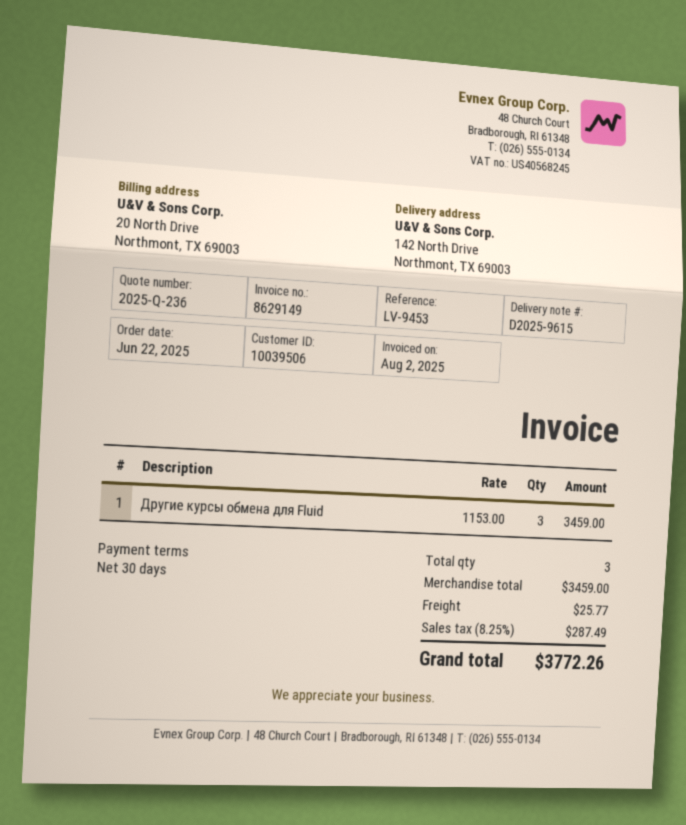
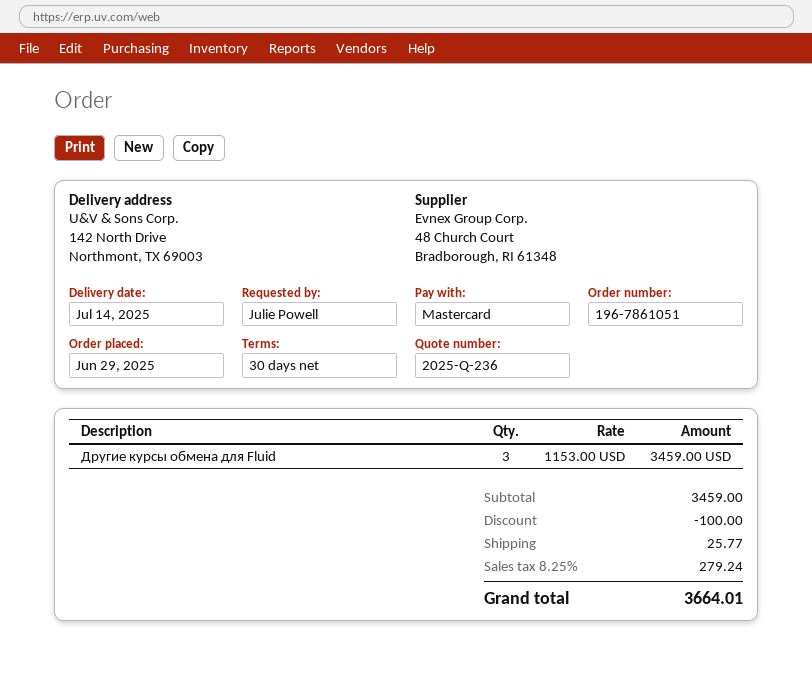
order date: 2025-06-22 -> 2025-06-29
discount: none -> 100.00
tax: 8.25% = 287.49 -> 8.25% = 279.24
total: 3772.26 -> 3664.01

